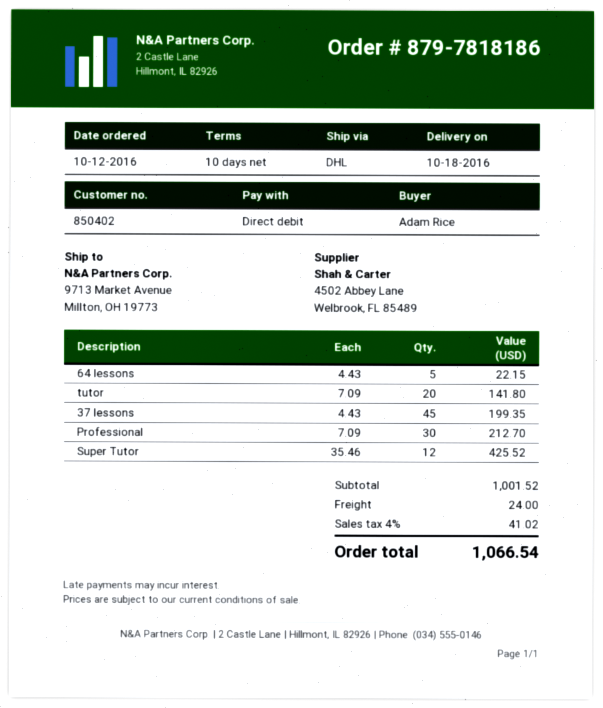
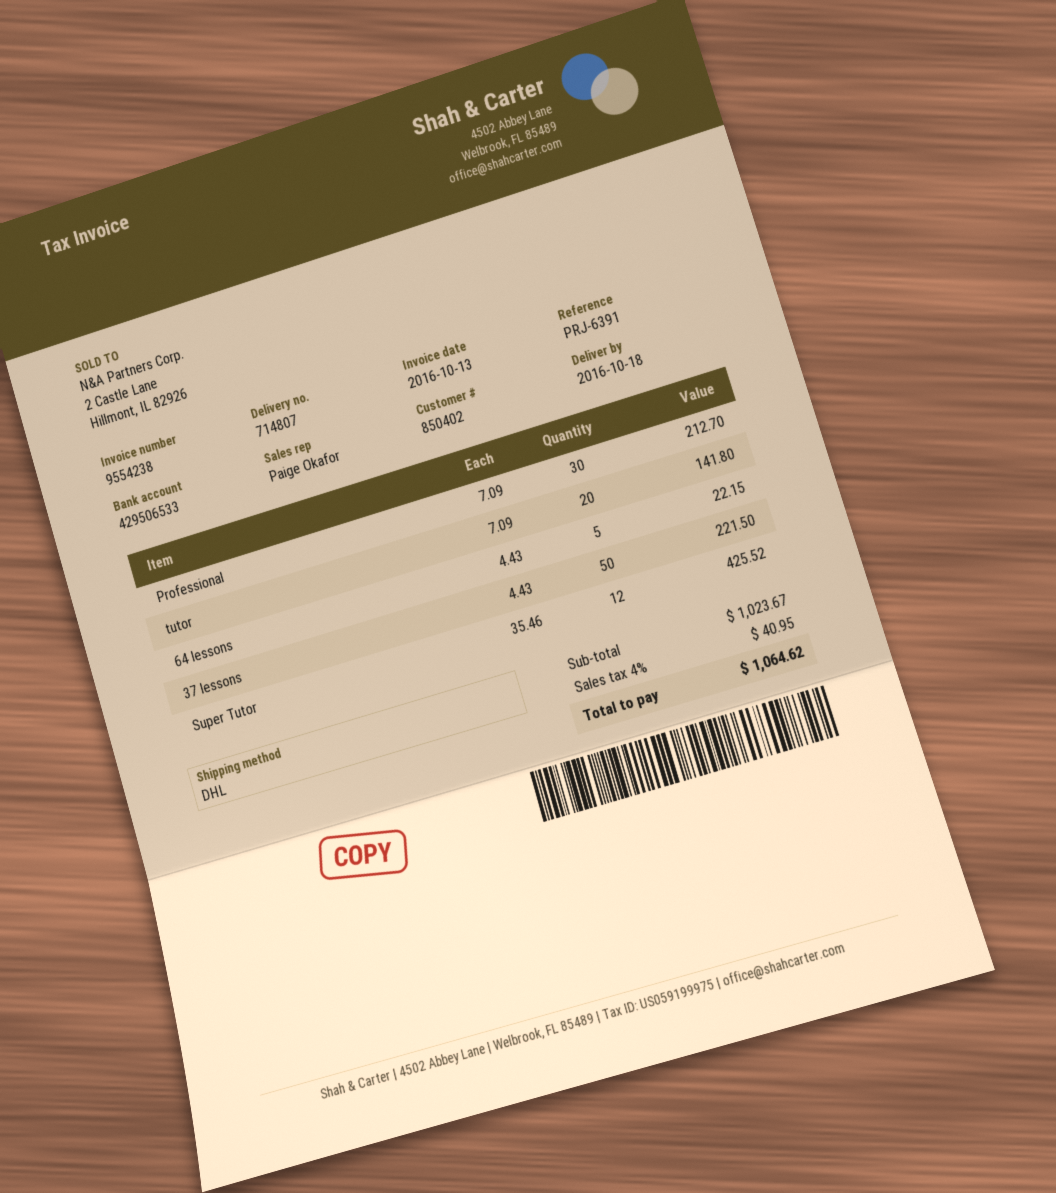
37 lessons: 45 x 4.43 = 199.35 -> 50 x 4.43 = 221.50
subtotal: 1001.52 -> 1023.67
shipping: 24.00 -> none
tax: 4% = 41.02 -> 4% = 40.95
total: 1066.54 -> 1064.62

